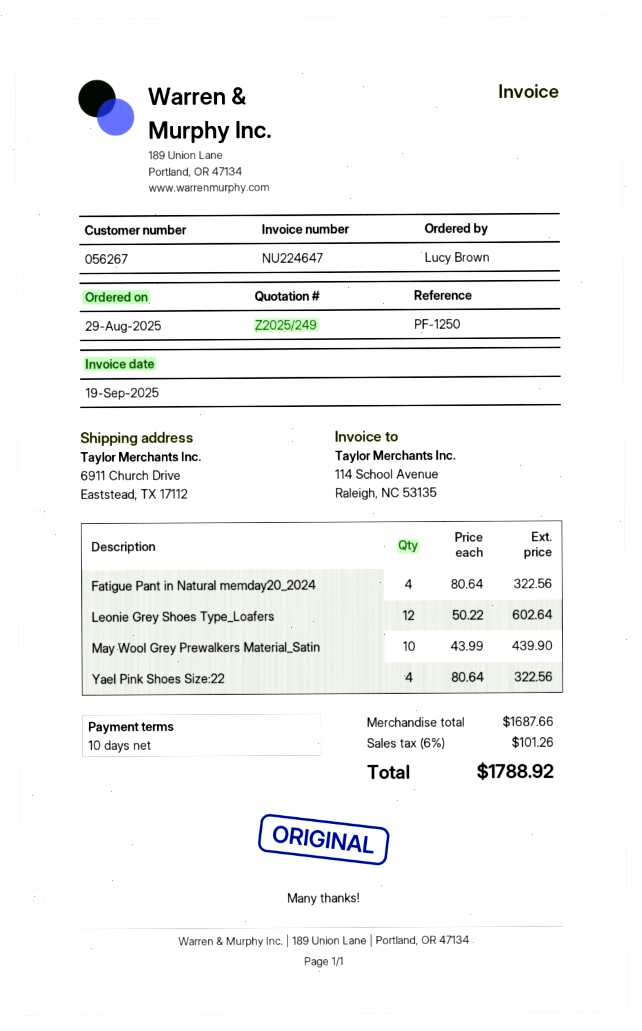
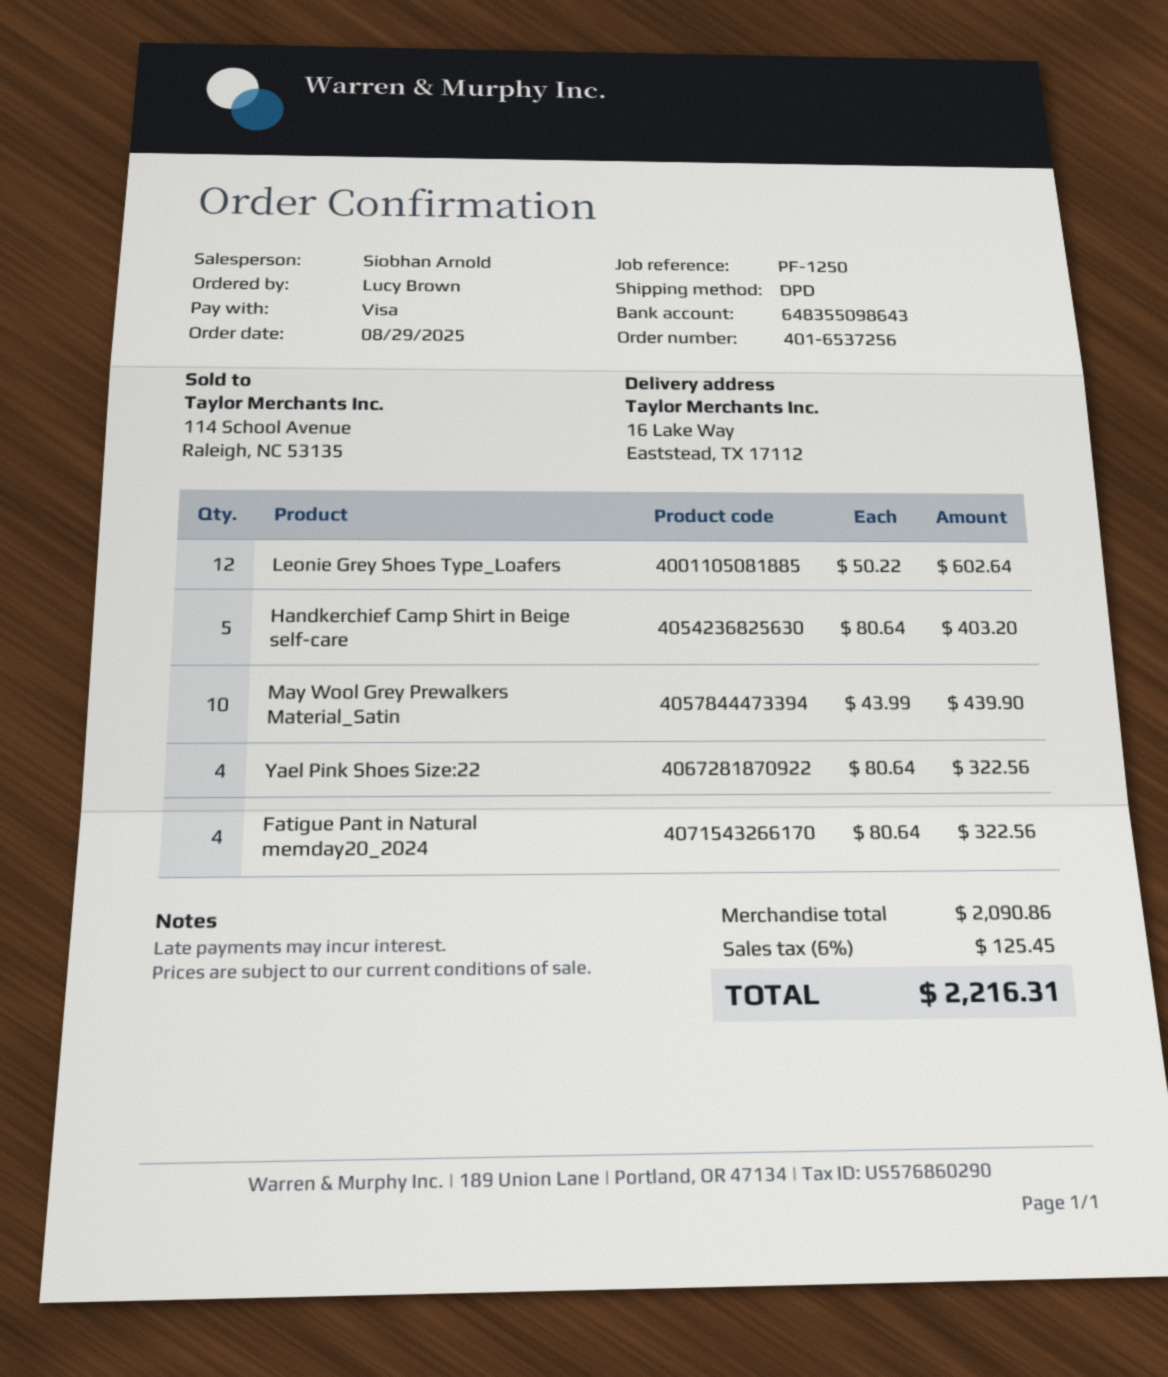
ship to: 6911 Church Drive, Eaststead, TX 17112 -> 16 Lake Way, Eaststead, TX 17112
Handkerchief Camp Shirt in Beige self-care: none -> 5 x 80.64 = 403.20
subtotal: 1687.66 -> 2090.86
tax: 6% = 101.26 -> 6% = 125.45
total: 1788.92 -> 2216.31

